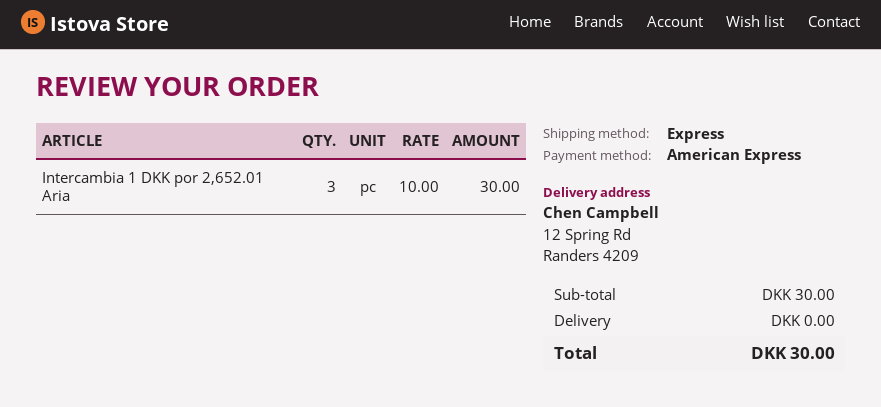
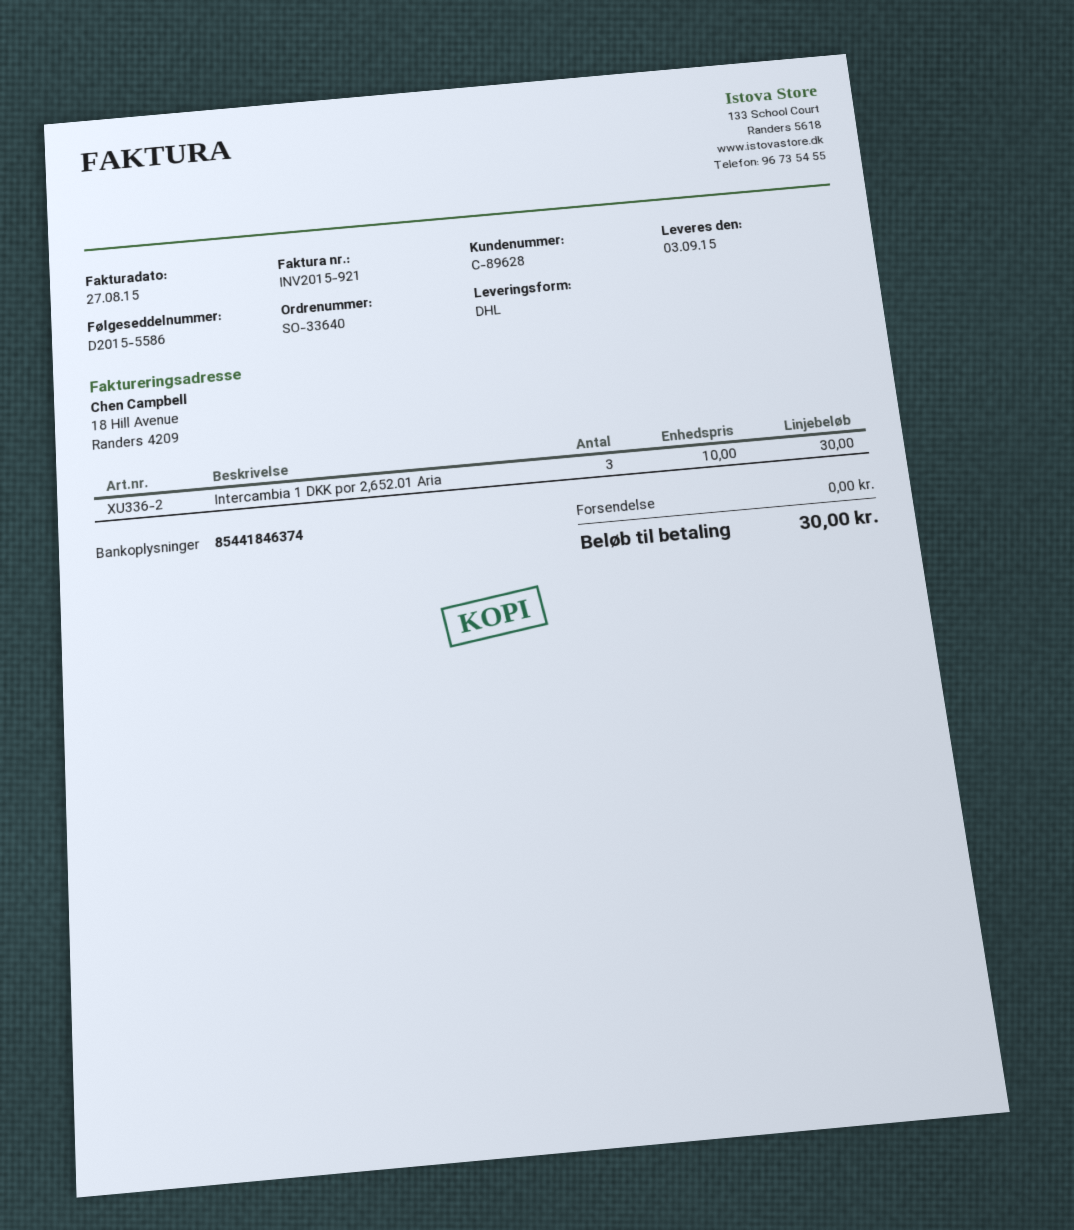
shipping method: express -> DHL

